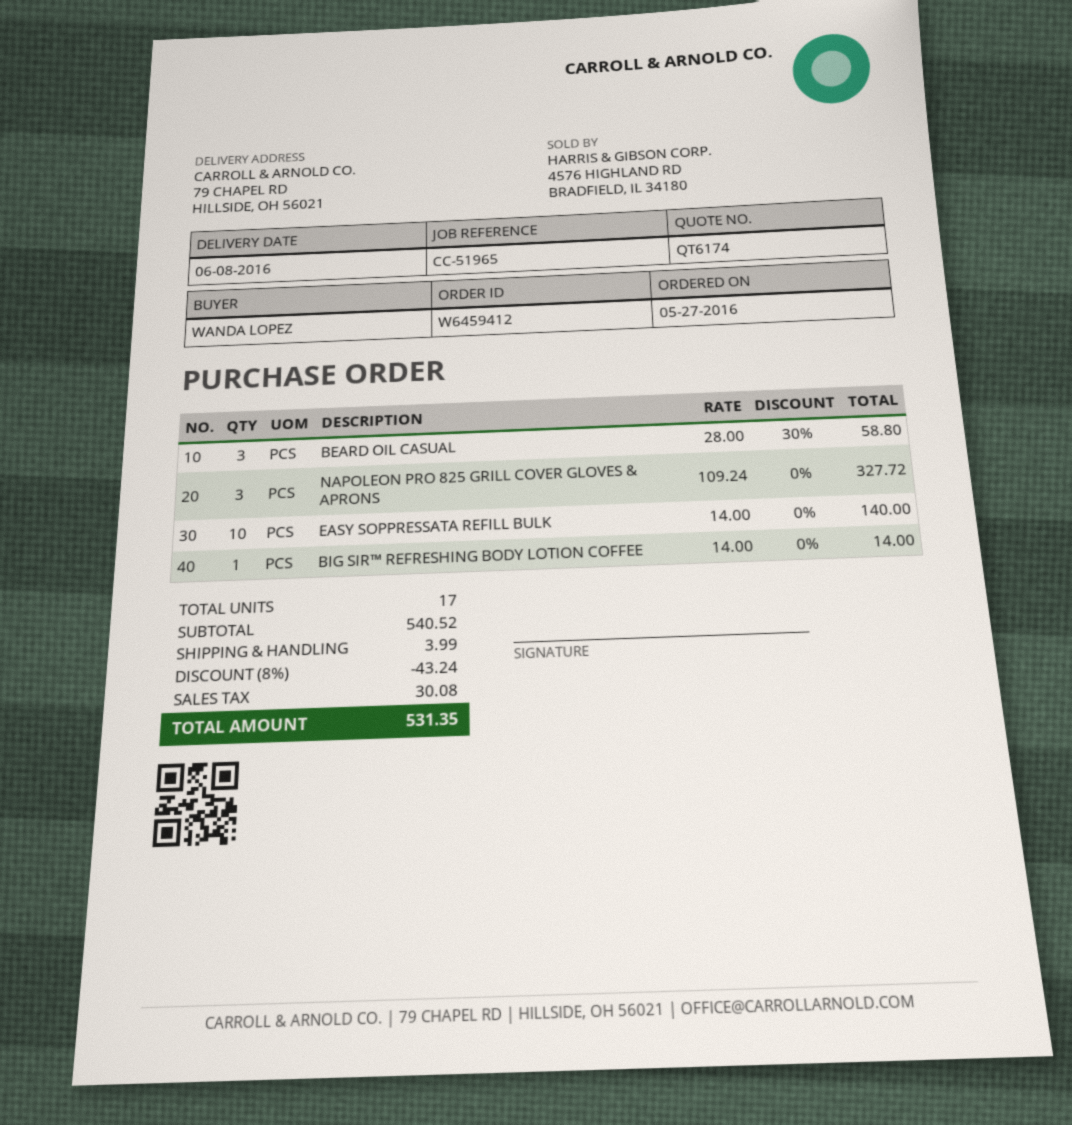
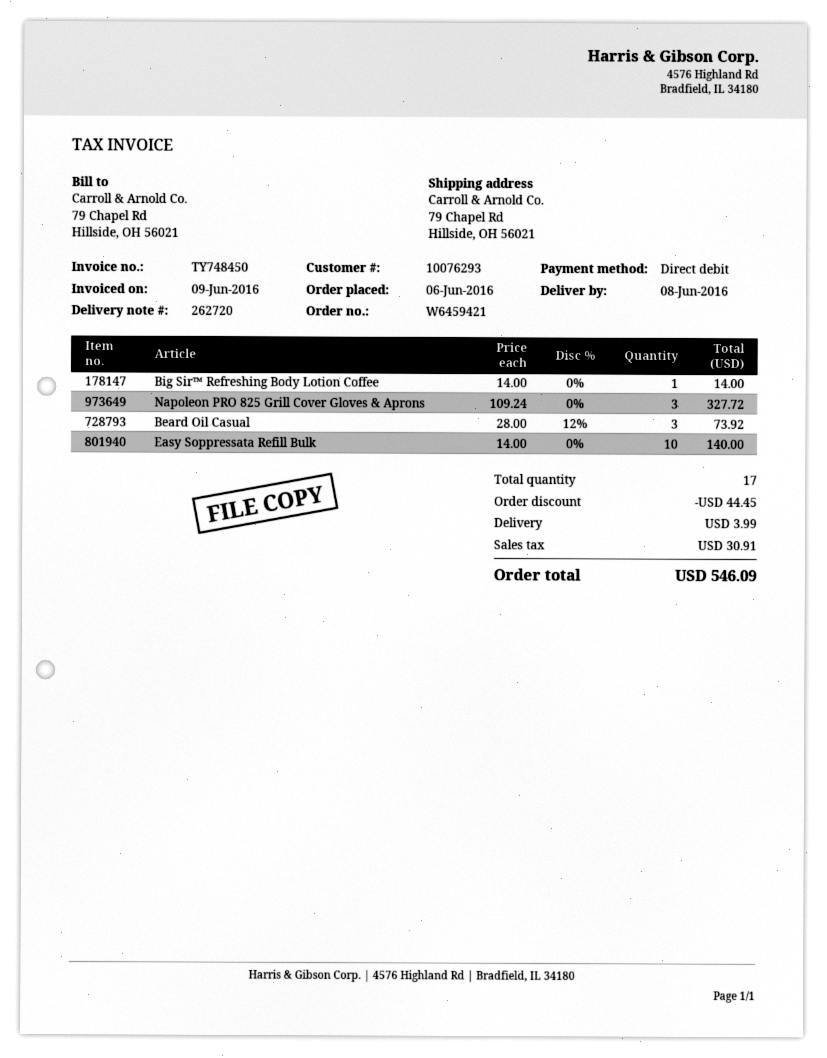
order number: W6459412 -> W6459421
order date: 2016-05-27 -> 2016-06-06
BEARD OIL CASUAL: 3 x 28.00 - 30% = 58.80 -> 3 x 28.00 - 12% = 73.92
discount: 43.24 -> 44.45
tax: 30.08 -> 30.91
total: 531.35 -> 546.09

